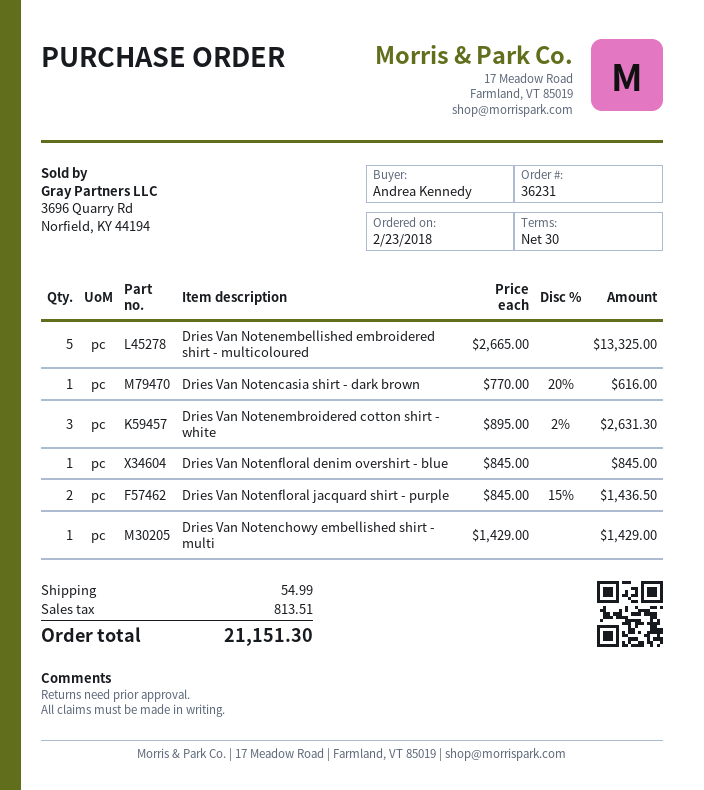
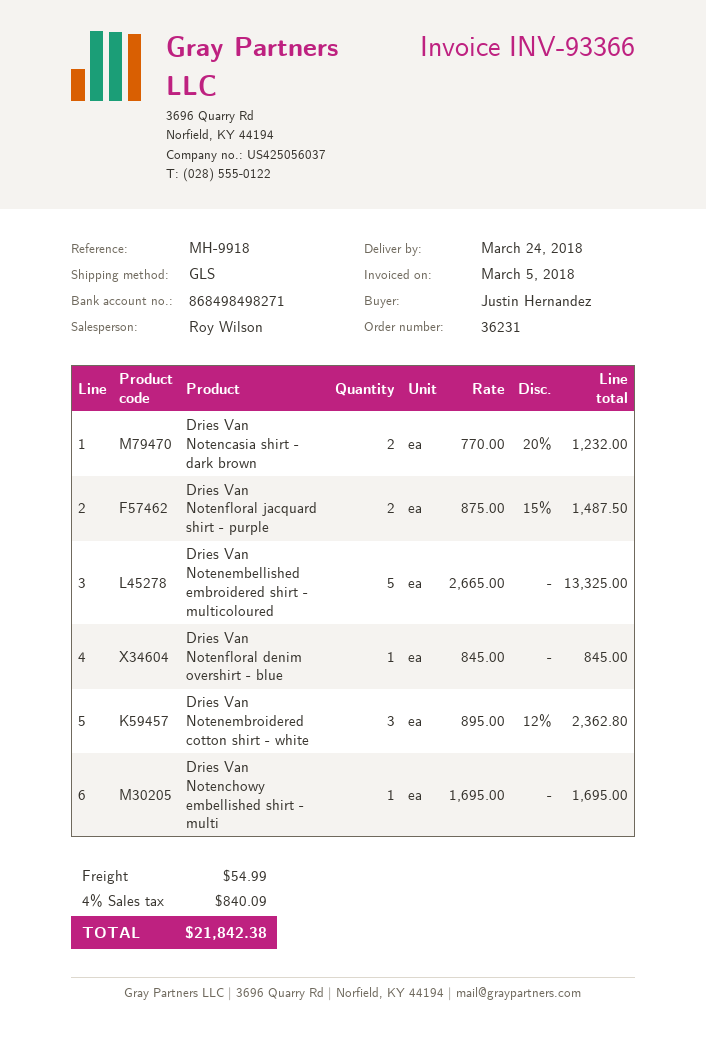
ordered by: Andrea Kennedy -> Justin Hernandez
Dries Van Notencasia shirt - dark brown: 1 x 770.00 - 20% = 616.00 -> 2 x 770.00 - 20% = 1232.00
Dries Van Notenembroidered cotton shirt - white: 3 x 895.00 - 2% = 2631.30 -> 3 x 895.00 - 12% = 2362.80
Dries Van Notenfloral jacquard shirt - purple: 2 x 845.00 - 15% = 1436.50 -> 2 x 875.00 - 15% = 1487.50
Dries Van Notenchowy embellished shirt - multi: 1 x 1429.00 = 1429.00 -> 1 x 1695.00 = 1695.00
tax: 813.51 -> 840.09
total: 21151.30 -> 21842.38

